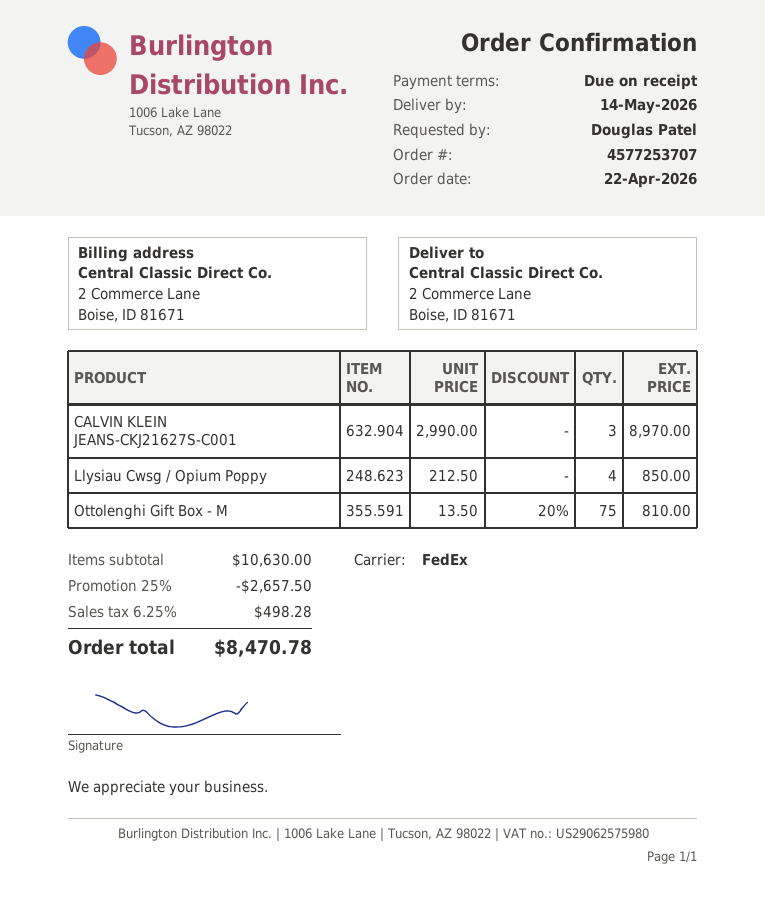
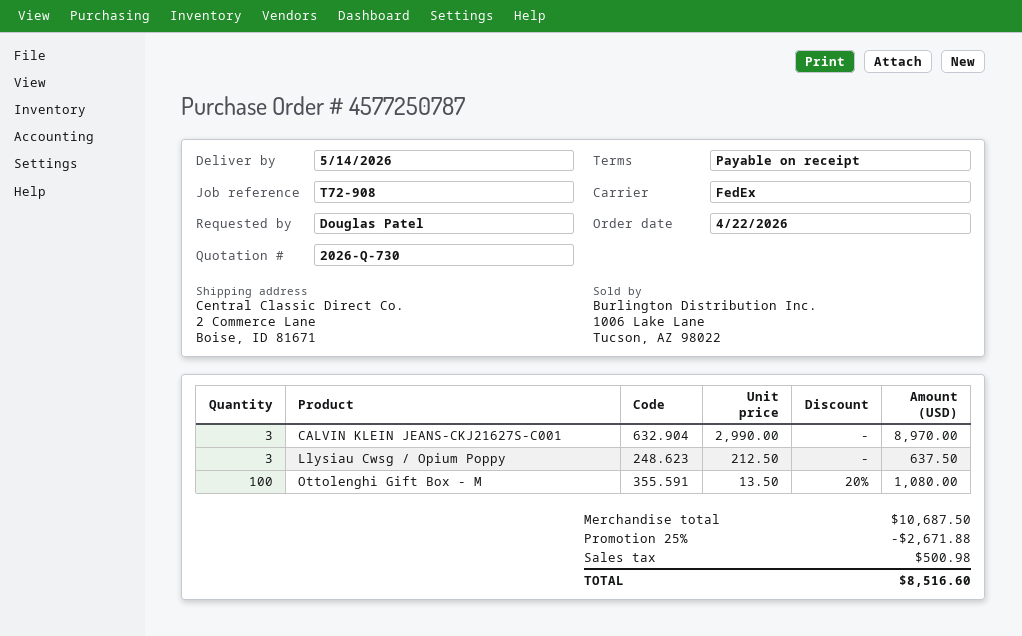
order number: 4577253707 -> 4577250787
Llysiau Cwsg / Opium Poppy: 4 x 212.50 = 850.00 -> 3 x 212.50 = 637.50
Ottolenghi Gift Box - M: 75 x 13.50 - 20% = 810.00 -> 100 x 13.50 - 20% = 1080.00
subtotal: 10630.00 -> 10687.50
discount: 25% = 2657.50 -> 25% = 2671.88
tax: 498.28 -> 500.98
total: 8470.78 -> 8516.60

